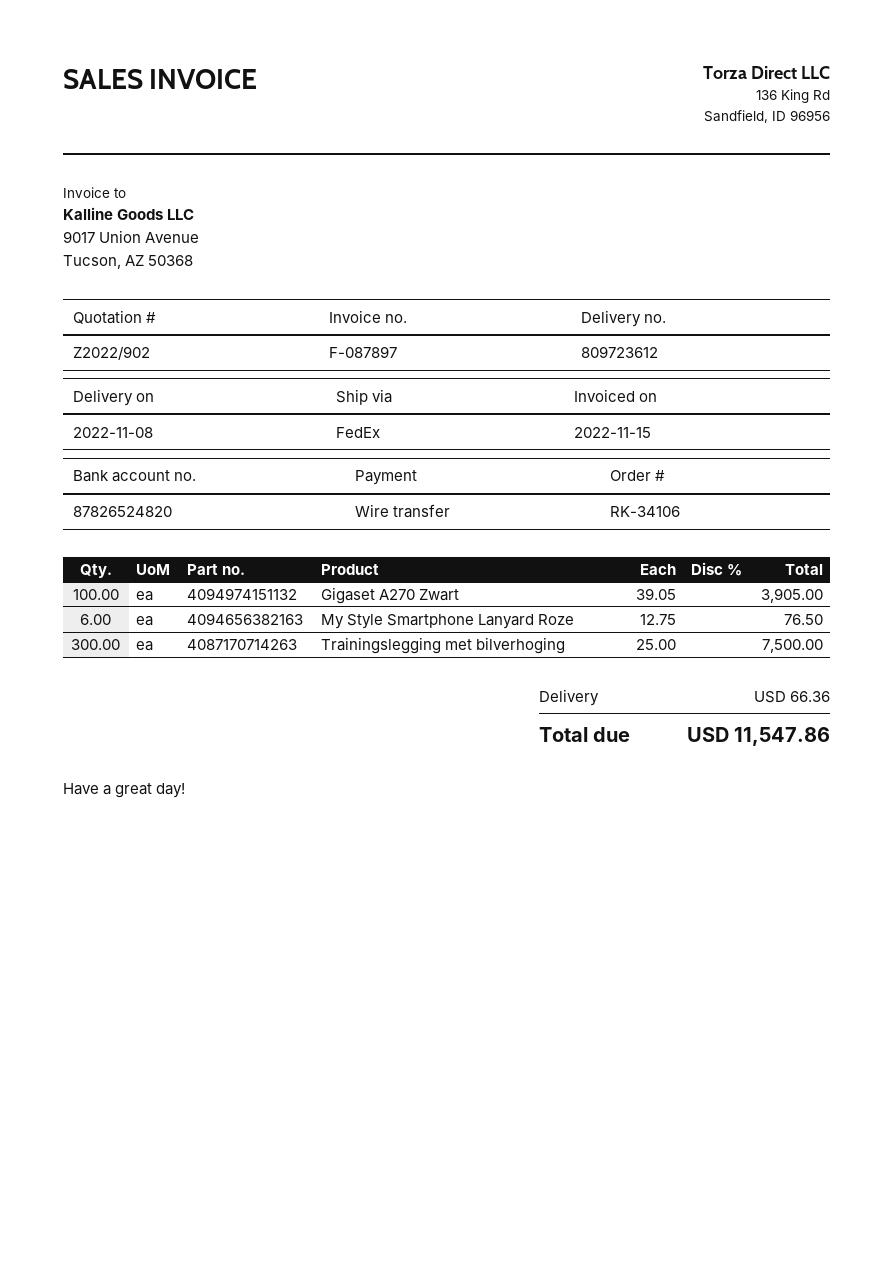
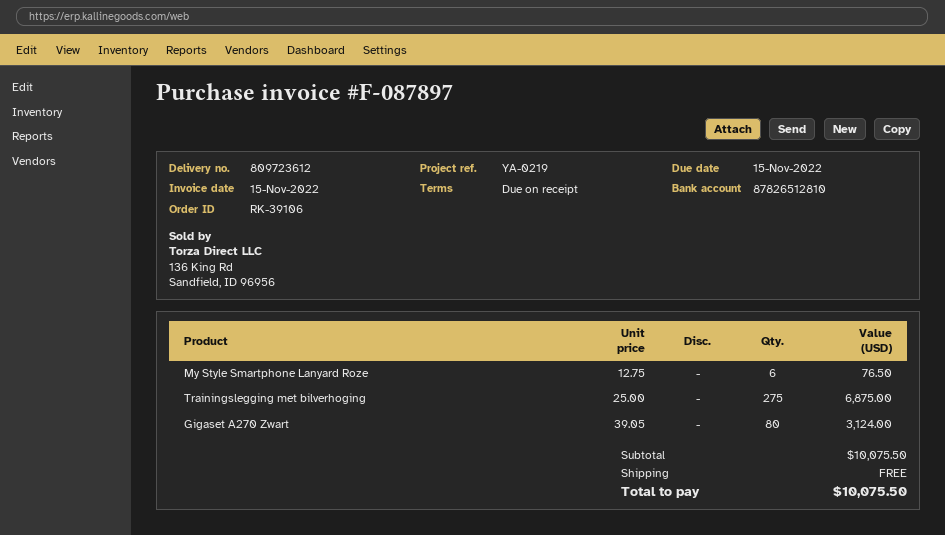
order number: RK-34106 -> RK-39106
bank account: 87826524820 -> 87826512810
Gigaset A270 Zwart: 100 x 39.05 = 3905.00 -> 80 x 39.05 = 3124.00
Trainingslegging met bilverhoging: 300 x 25.00 = 7500.00 -> 275 x 25.00 = 6875.00
shipping: 66.36 -> 0.00
total: 11547.86 -> 10075.50

